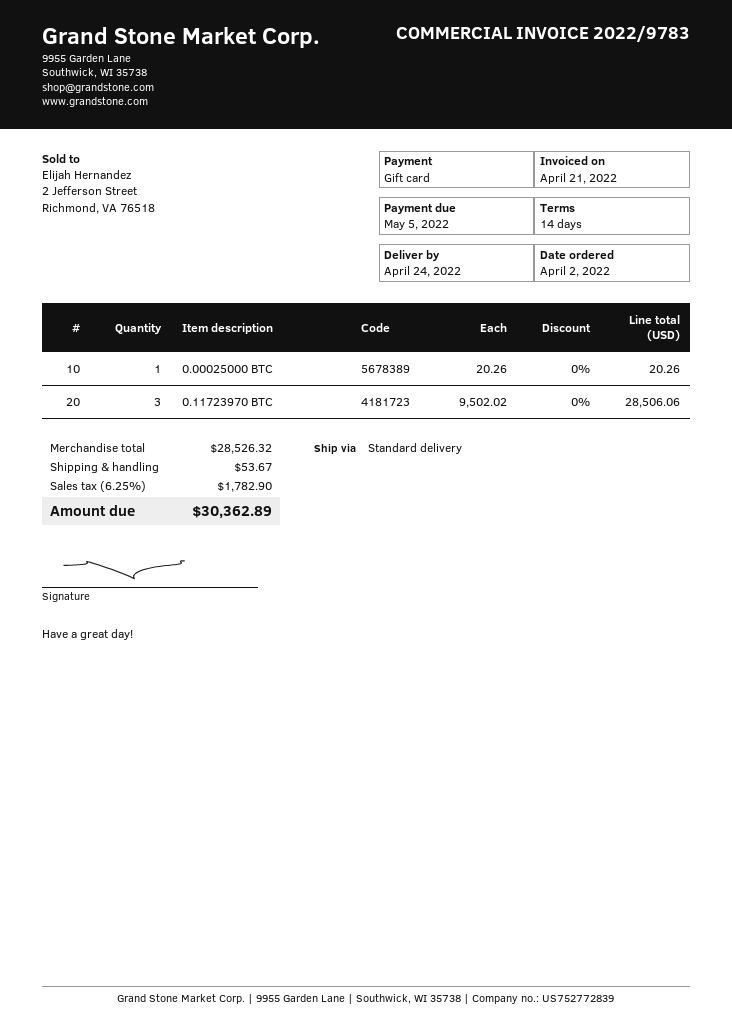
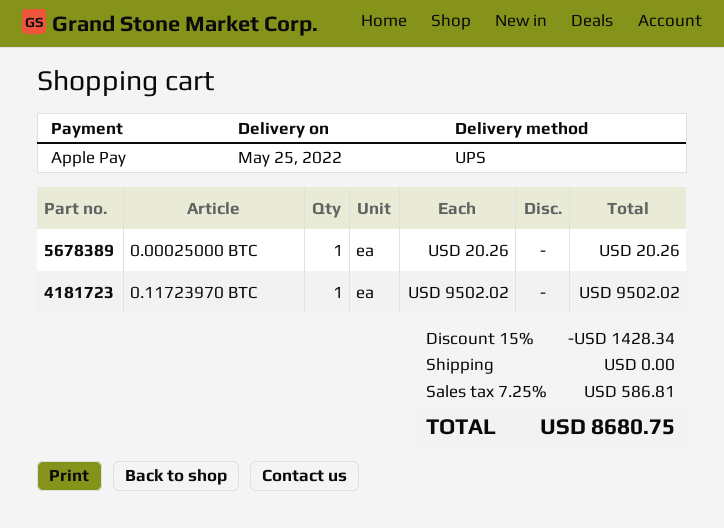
delivery date: 2022-04-24 -> 2022-05-25
payment method: gift card -> Apple Pay
shipping method: standard -> UPS
0.11723970 BTC: 3 x 9502.02 = 28506.06 -> 1 x 9502.02 = 9502.02
discount: none -> 15% = 1428.34
shipping: 53.67 -> 0.00
tax: 6.25% = 1782.90 -> 7.25% = 586.81
total: 30362.89 -> 8680.75

